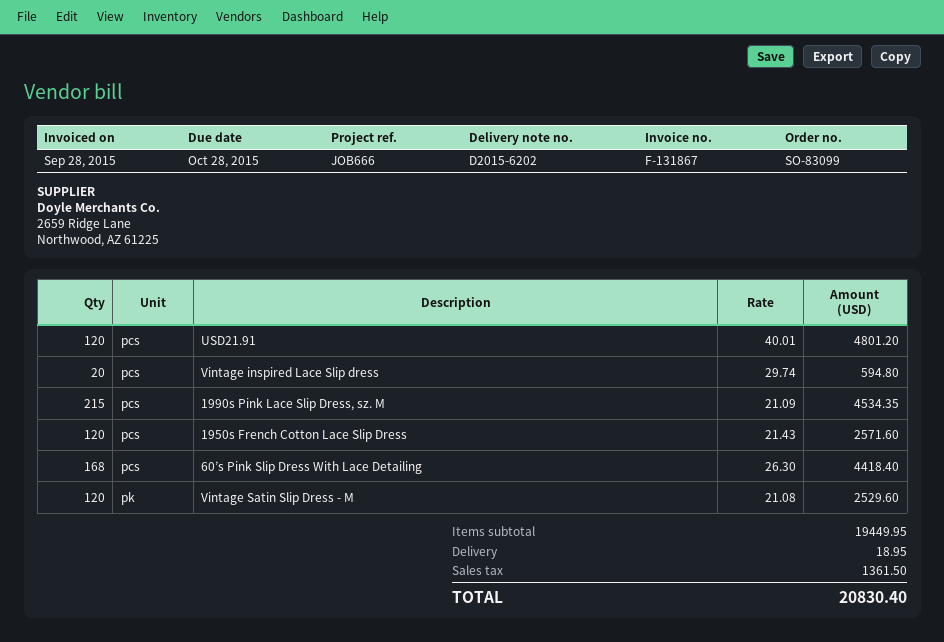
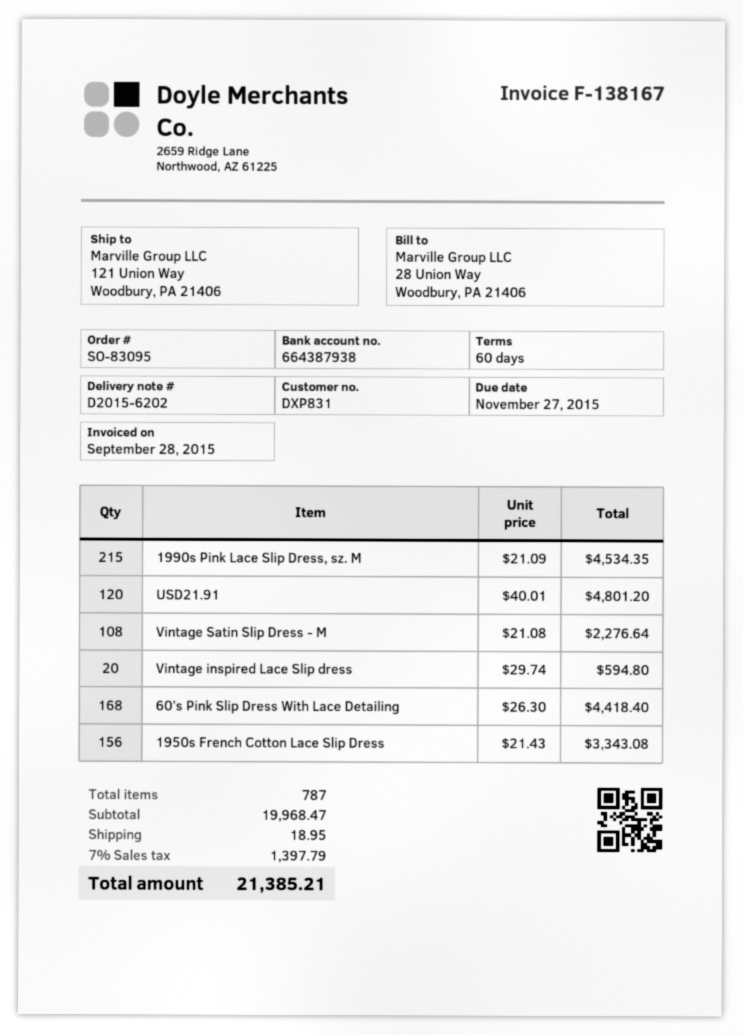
order number: SO-83099 -> SO-83095
invoice number: F-131867 -> F-138167
due date: 2015-10-28 -> 2015-11-27
1950s French Cotton Lace Slip Dress: 120 x 21.43 = 2571.60 -> 156 x 21.43 = 3343.08
Vintage Satin Slip Dress - M: 120 x 21.08 = 2529.60 -> 108 x 21.08 = 2276.64
subtotal: 19449.95 -> 19968.47
tax: 1361.50 -> 1397.79
total: 20830.40 -> 21385.21

